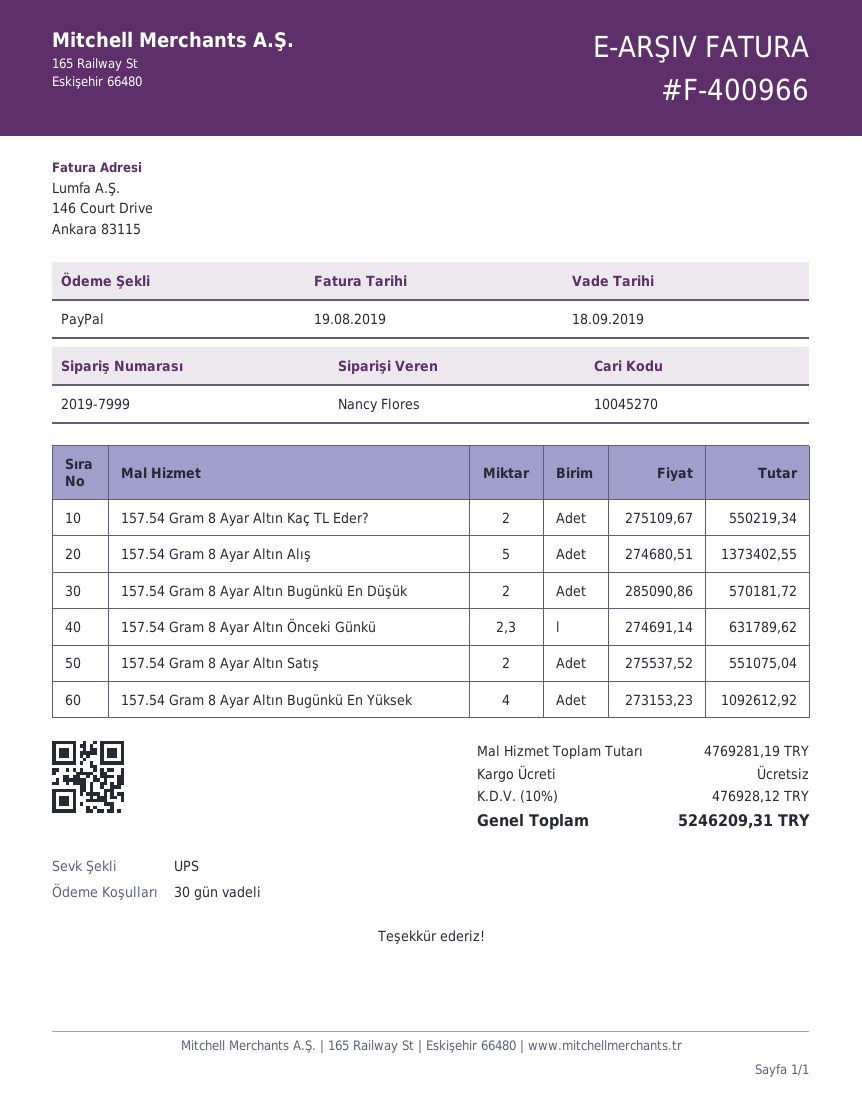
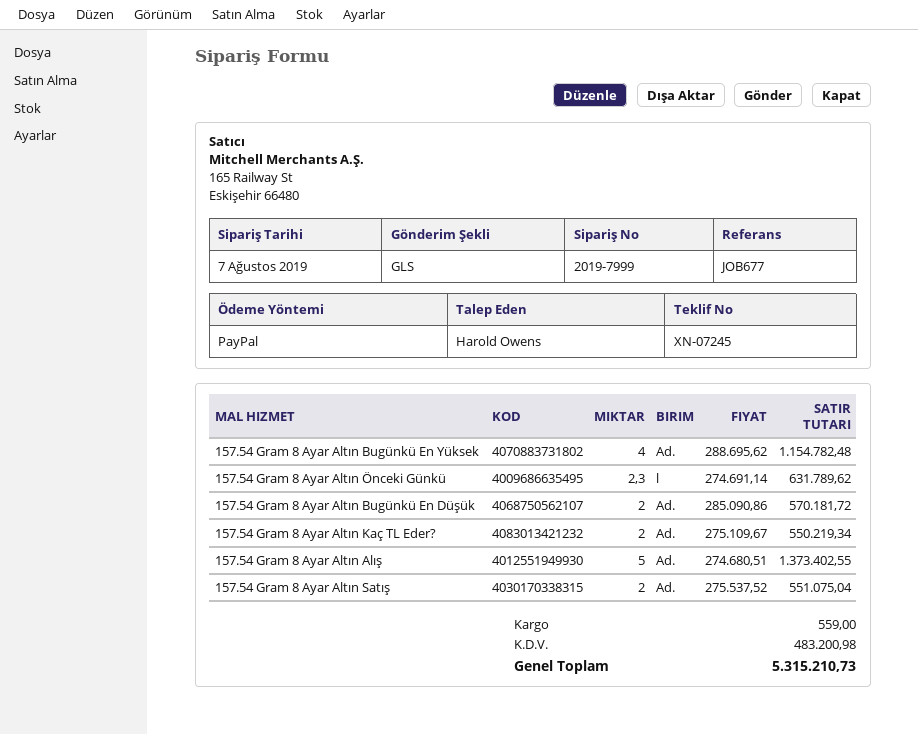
ordered by: Nancy Flores -> Harold Owens
shipping method: UPS -> GLS
157.54 Gram 8 Ayar Altın Bugünkü En Yüksek: 4 x 273153.23 = 1092612.92 -> 4 x 288695.62 = 1154782.48
shipping: 0.00 -> 559.00
tax: 476928.12 -> 483200.98
total: 5246209.31 -> 5315210.73

